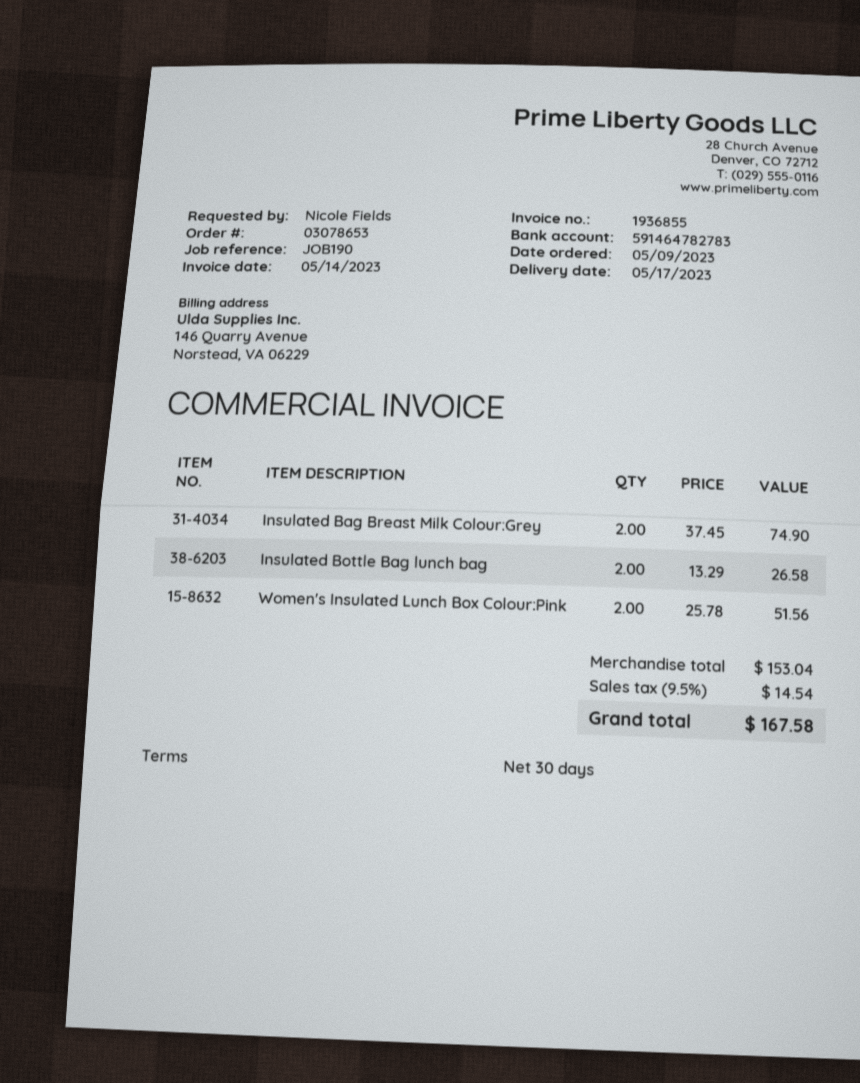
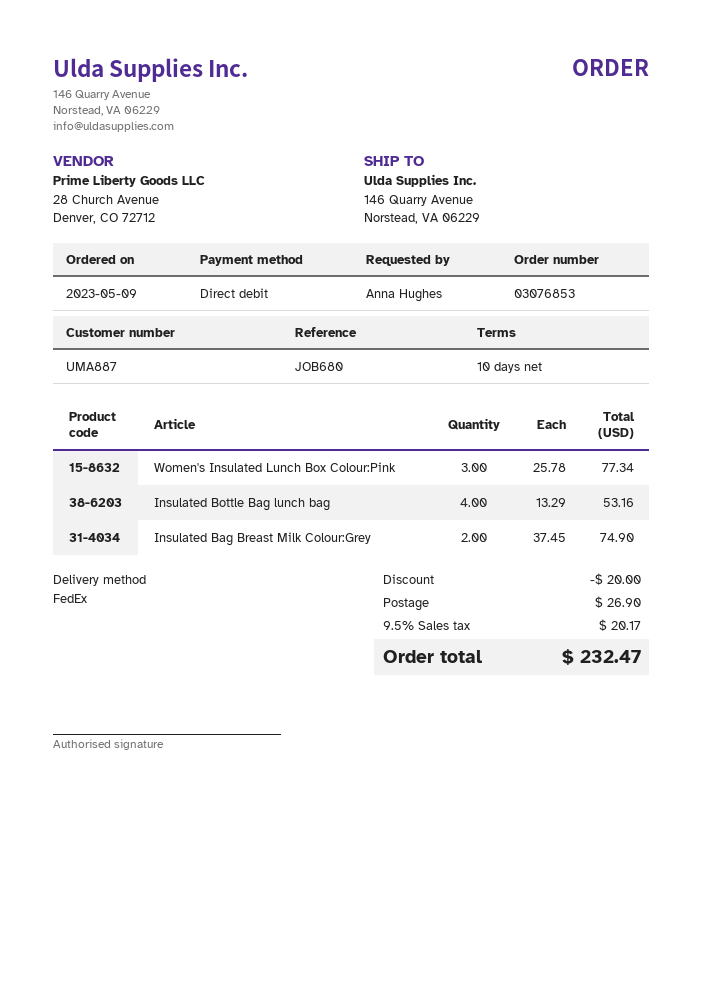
order number: 03078653 -> 03076853
payment terms: 30 days -> 10 days
reference: JOB190 -> JOB680
ordered by: Nicole Fields -> Anna Hughes
Insulated Bottle Bag lunch bag: 2 x 13.29 = 26.58 -> 4 x 13.29 = 53.16
Women's Insulated Lunch Box Colour:Pink: 2 x 25.78 = 51.56 -> 3 x 25.78 = 77.34
discount: none -> 20.00
shipping: none -> 26.90
tax: 9.5% = 14.54 -> 9.5% = 20.17
total: 167.58 -> 232.47

